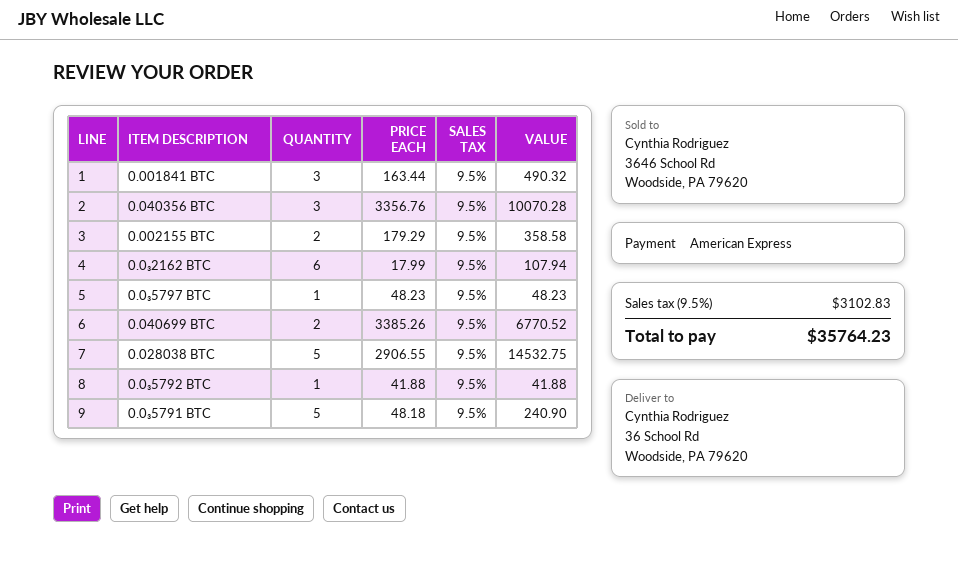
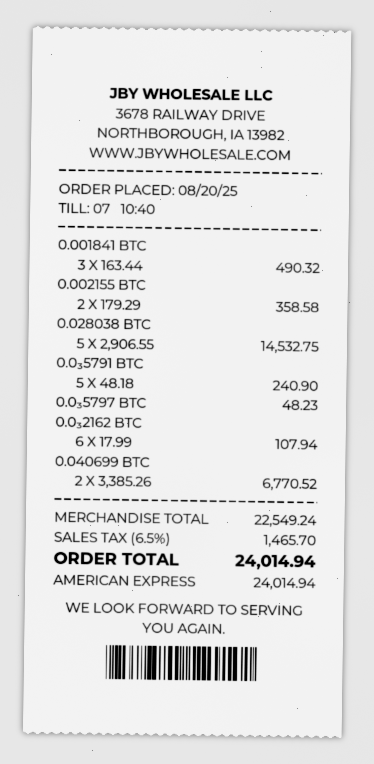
0.040356 BTC: 3 x 3356.76 = 10070.28 -> none
0.0₃5792 BTC: 1 x 41.88 = 41.88 -> none
tax: 9.5% = 3102.83 -> 6.5% = 1465.70
total: 35764.23 -> 24014.94

